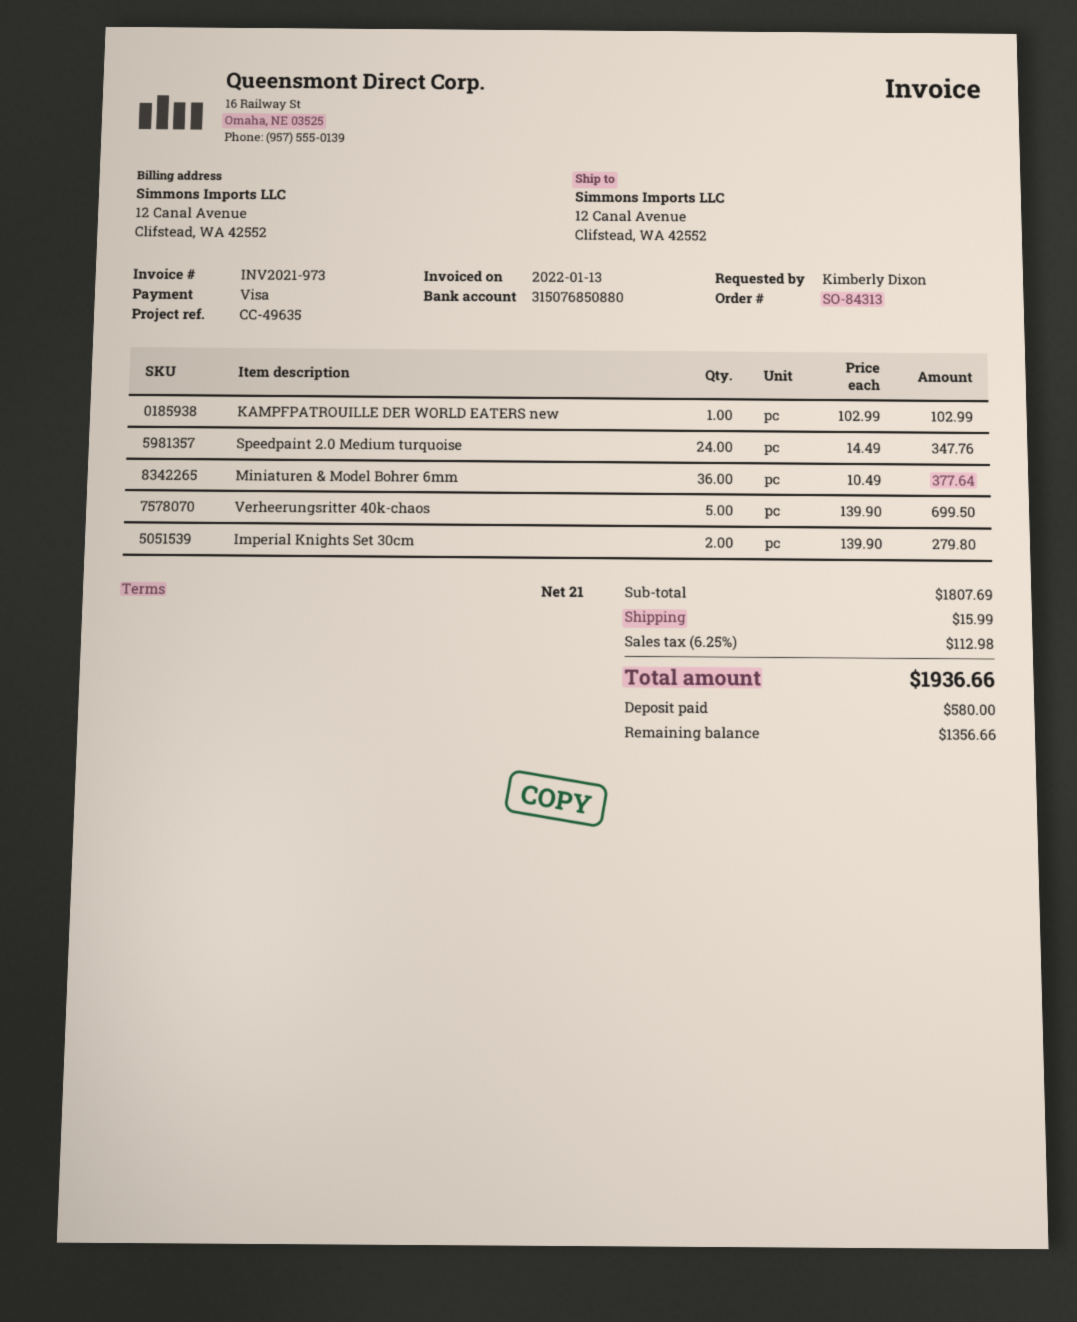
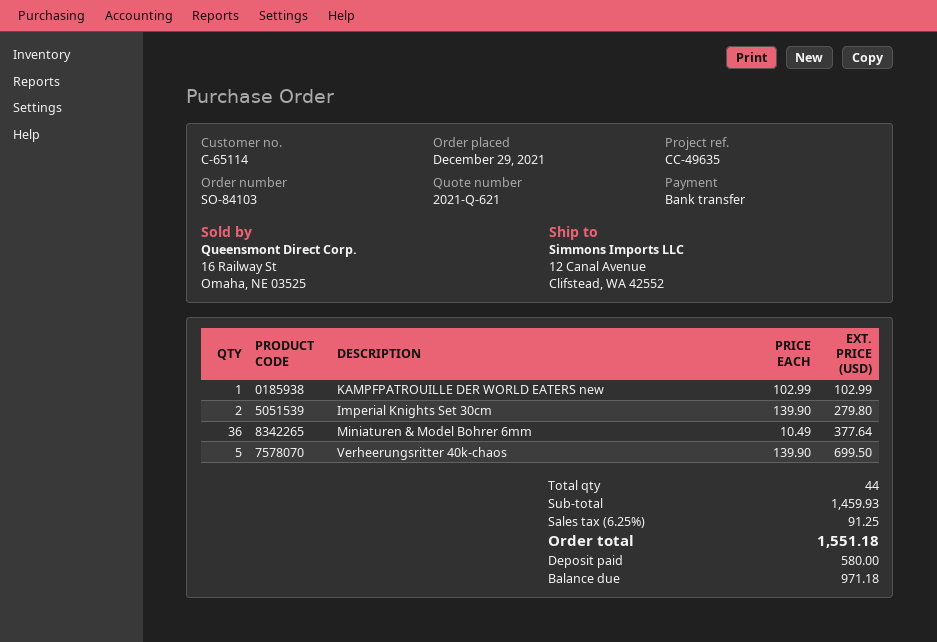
order number: SO-84313 -> SO-84103
payment method: Visa -> bank transfer
Speedpaint 2.0 Medium turquoise: 24 x 14.49 = 347.76 -> none
subtotal: 1807.69 -> 1459.93
shipping: 15.99 -> none
tax: 6.25% = 112.98 -> 6.25% = 91.25
total: 1936.66 -> 1551.18
balance: 1356.66 -> 971.18

